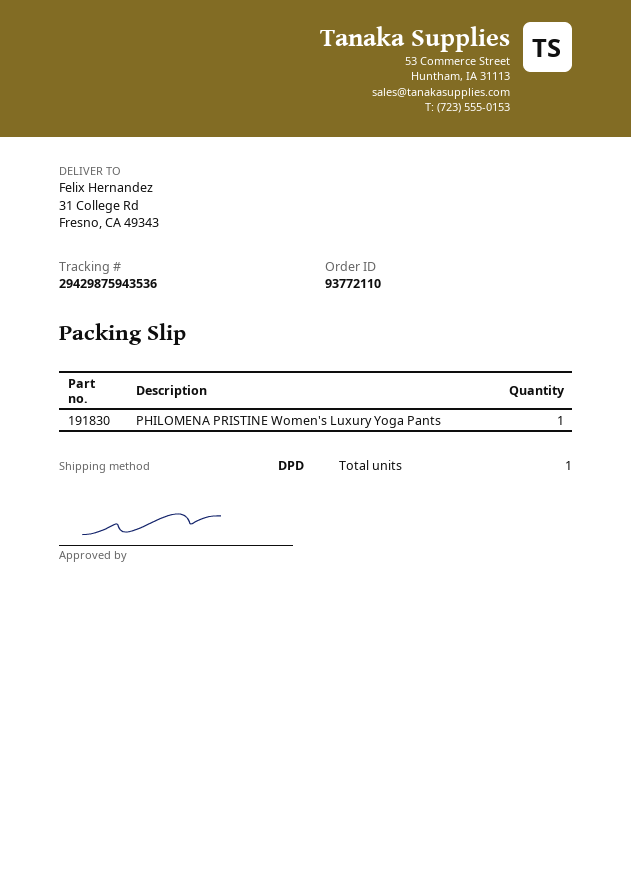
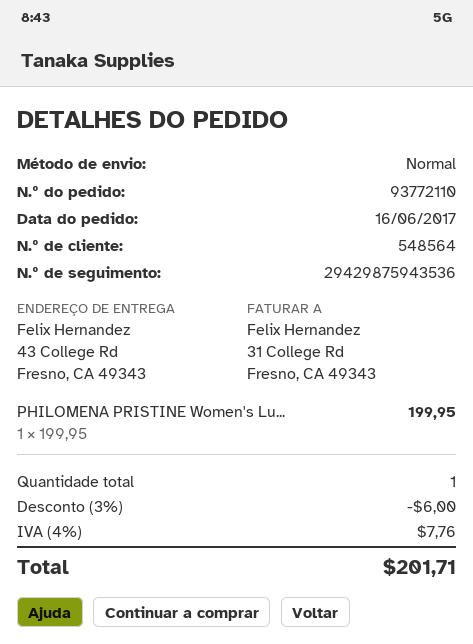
shipping method: DPD -> standard
ship to: 31 College Rd, Fresno, CA 49343 -> 43 College Rd, Fresno, CA 49343

